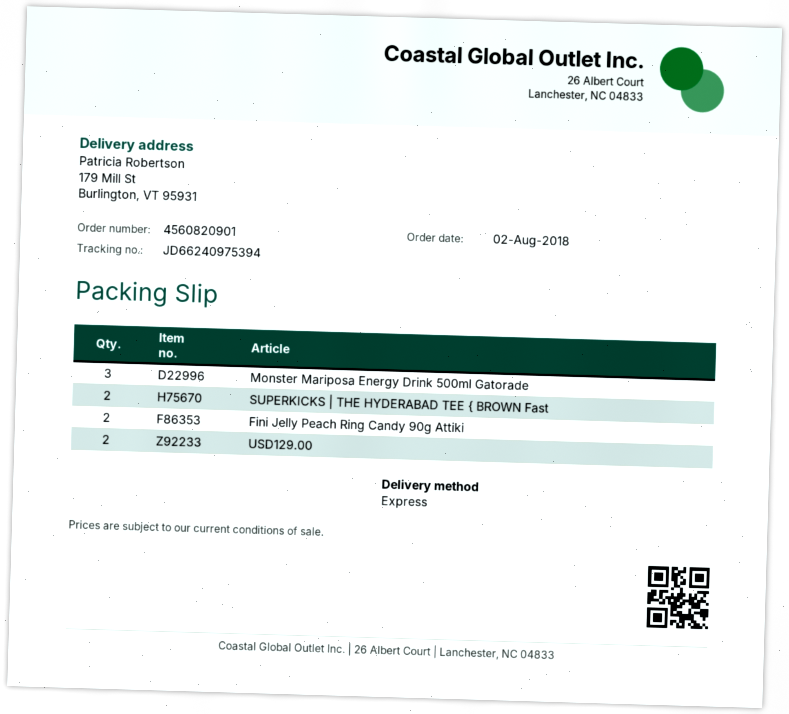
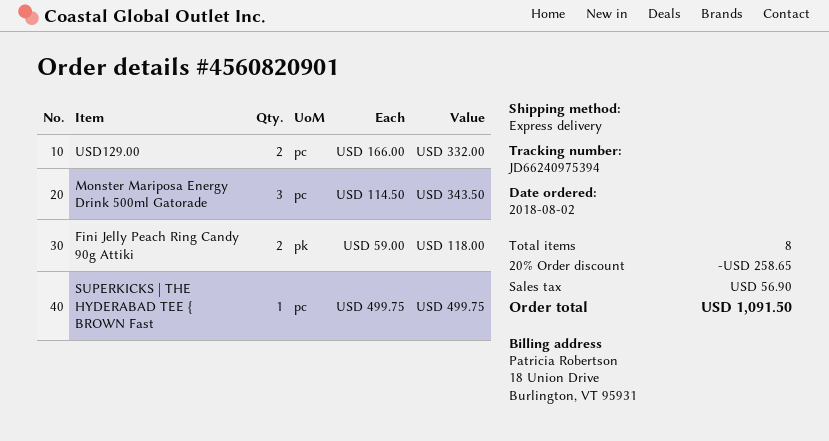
SUPERKICKS | THE HYDERABAD TEE { BROWN Fast: 2 -> 1

